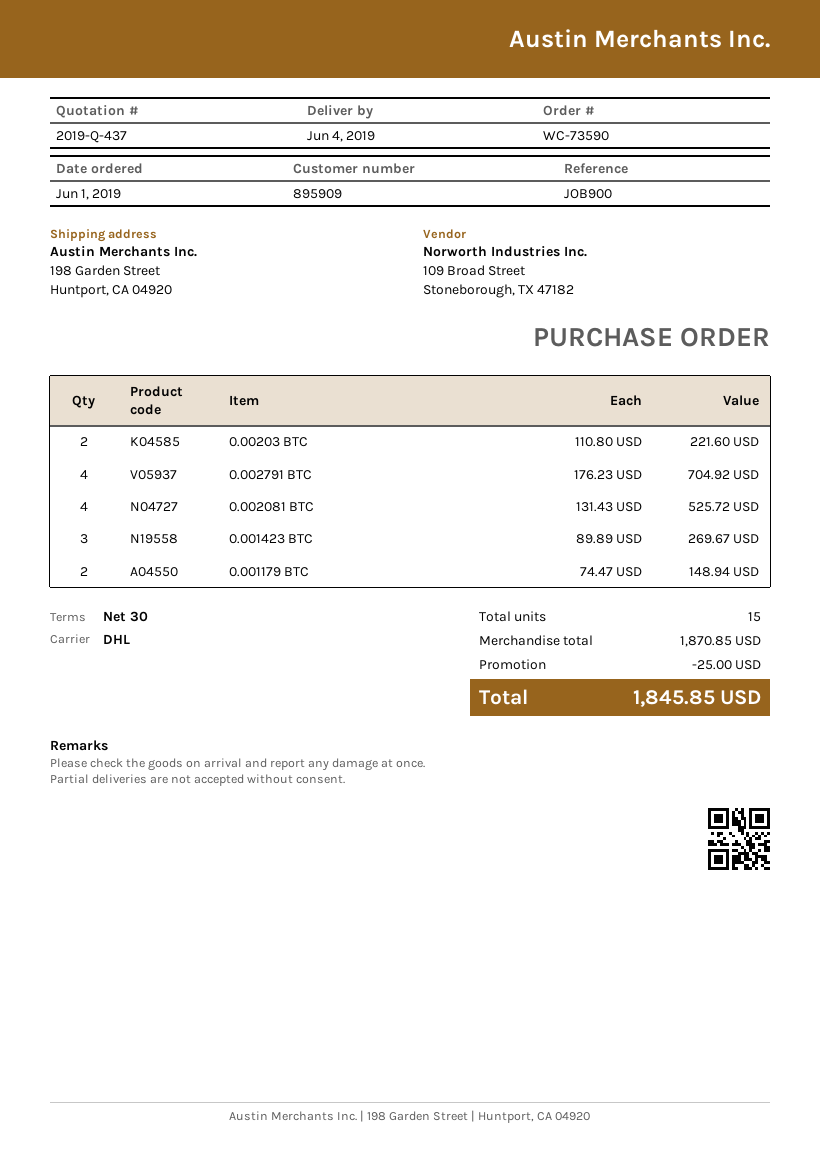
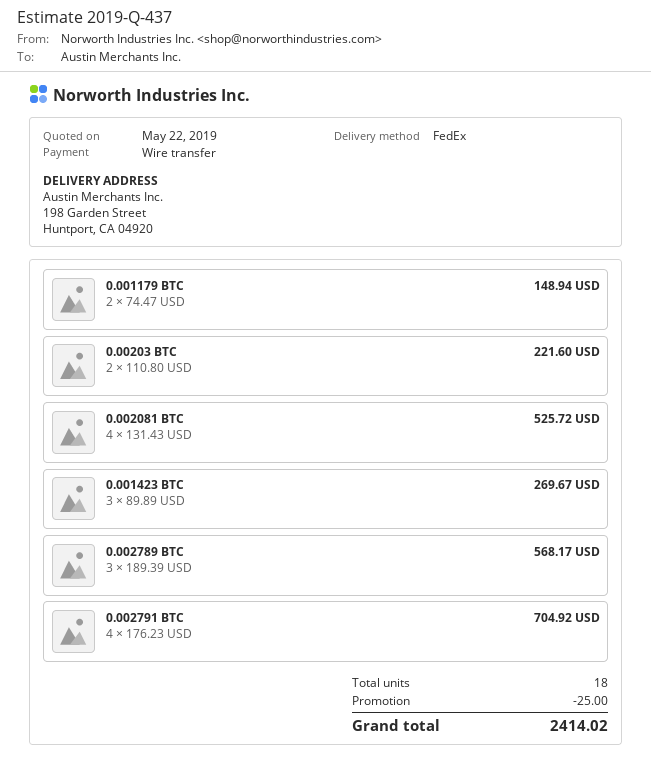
shipping method: DHL -> FedEx
0.002789 BTC: none -> 3 x 189.39 = 568.17
total quantity: 15 -> 18
total: 1845.85 -> 2414.02

